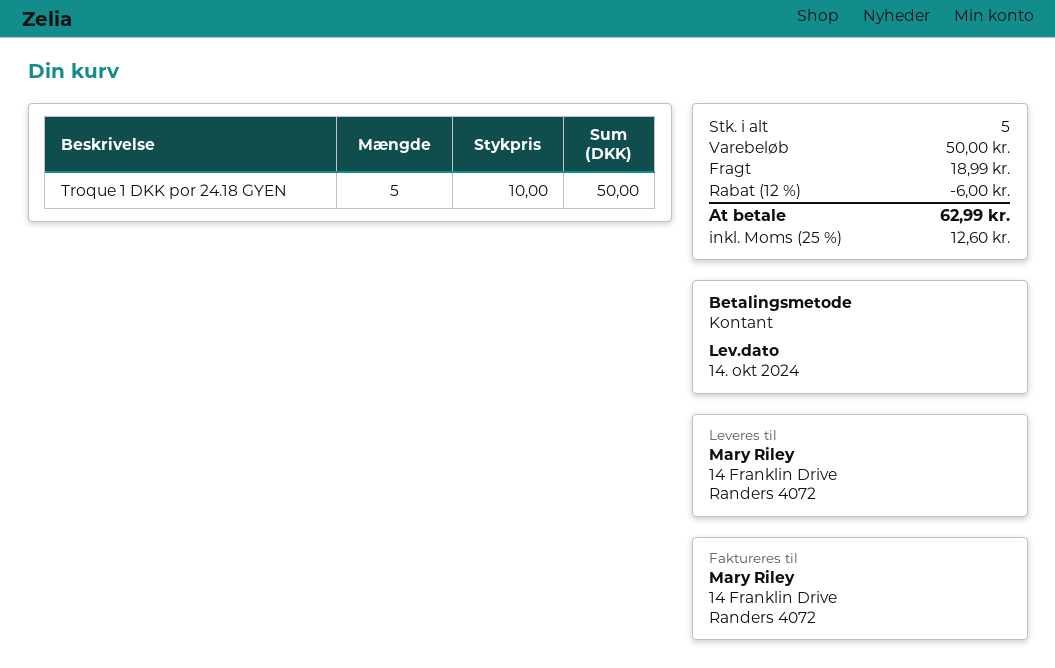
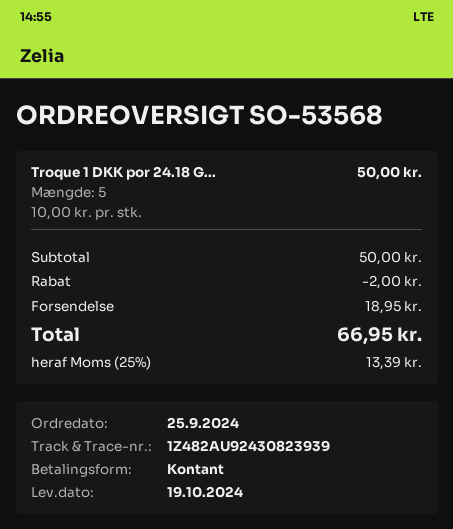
delivery date: 2024-10-14 -> 2024-10-19
discount: 6.00 -> 2.00
shipping: 18.99 -> 18.95
tax: 25% = 12.60 -> 25% = 13.39
total: 62.99 -> 66.95

